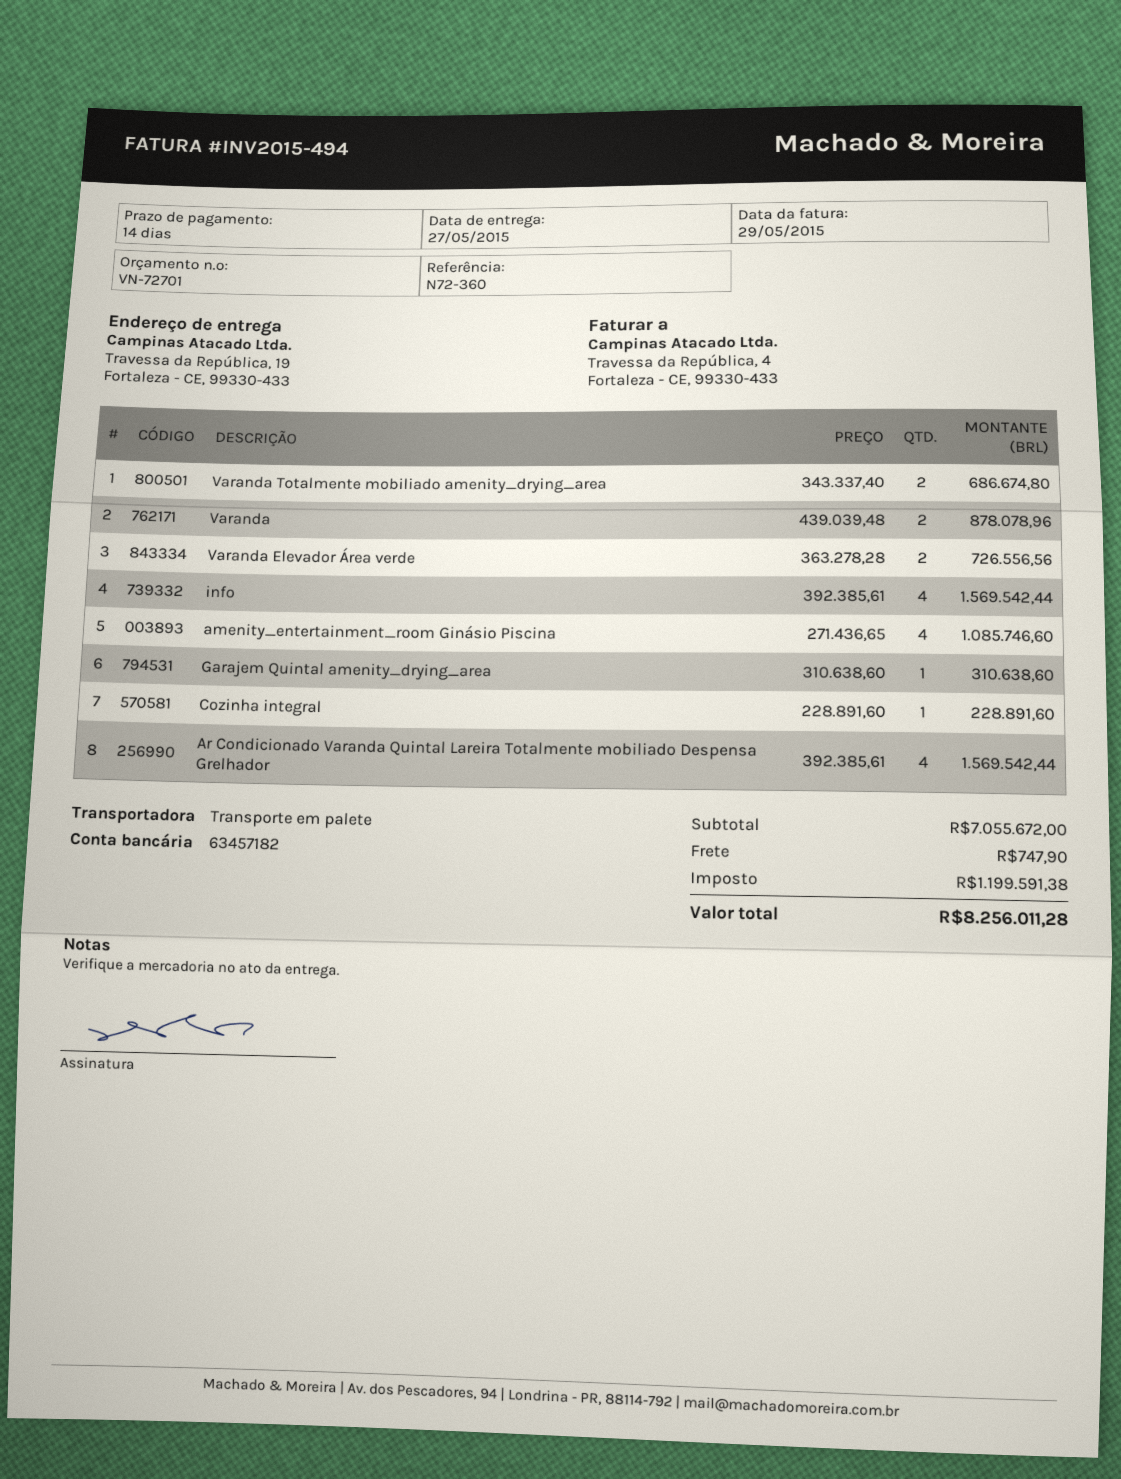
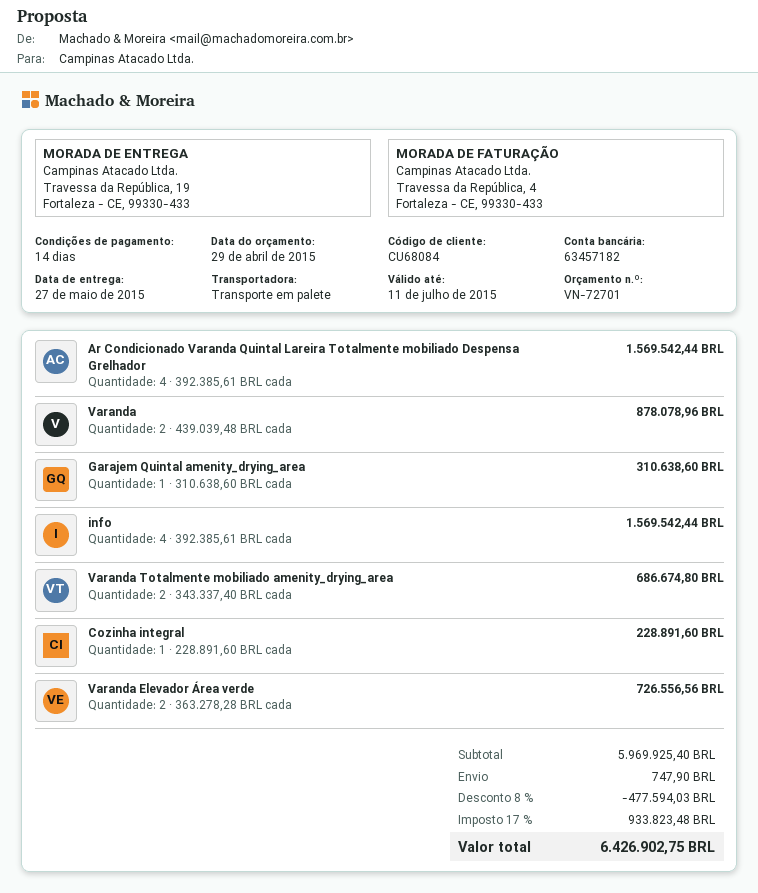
amenity_entertainment_room Ginásio Piscina: 4 x 271436.65 = 1085746.60 -> none
subtotal: 7055672.00 -> 5969925.40
discount: none -> 8% = 477594.03
tax: 1199591.38 -> 933823.48
total: 8256011.28 -> 6426902.75

